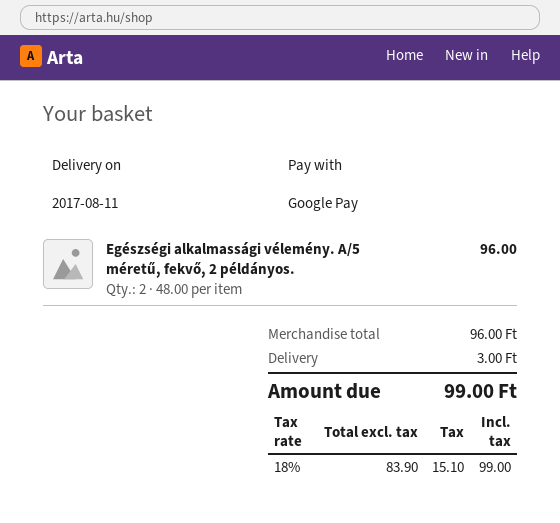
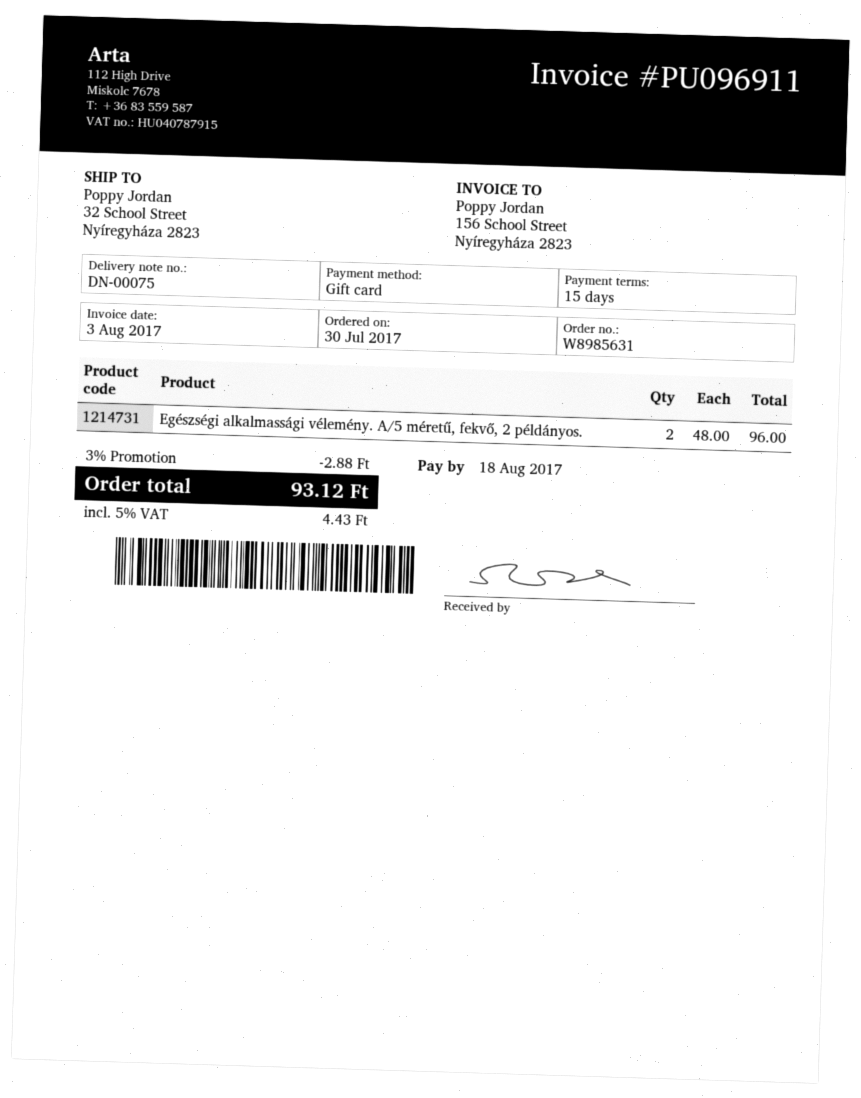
payment method: Google Pay -> gift card
discount: none -> 3% = 2.88
shipping: 3.00 -> none
tax: 18% = 15.10 -> 5% = 4.43
total: 99.00 -> 93.12

